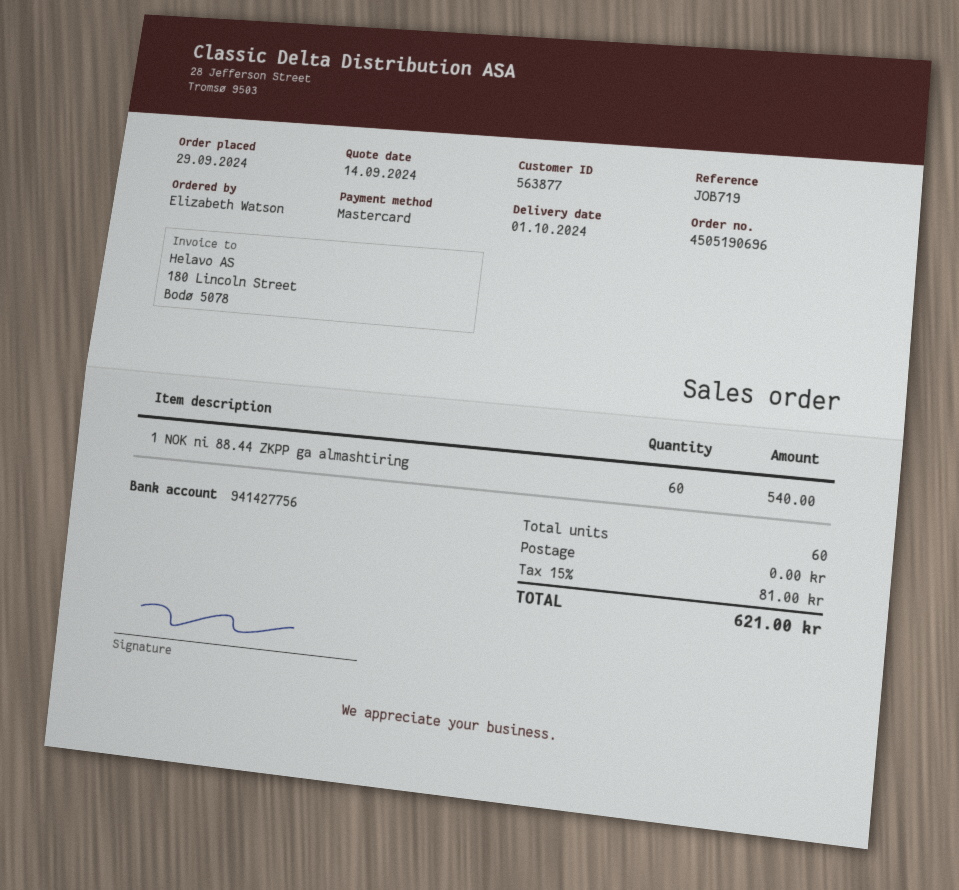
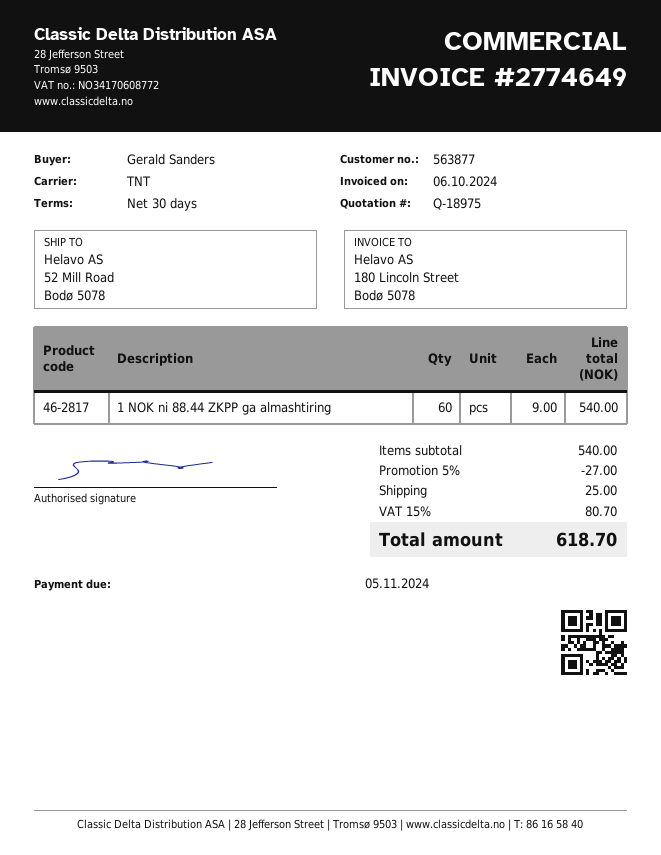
ordered by: Elizabeth Watson -> Gerald Sanders
discount: none -> 5% = 27.00
shipping: 0.00 -> 25.00
tax: 15% = 81.00 -> 15% = 80.70
total: 621.00 -> 618.70

